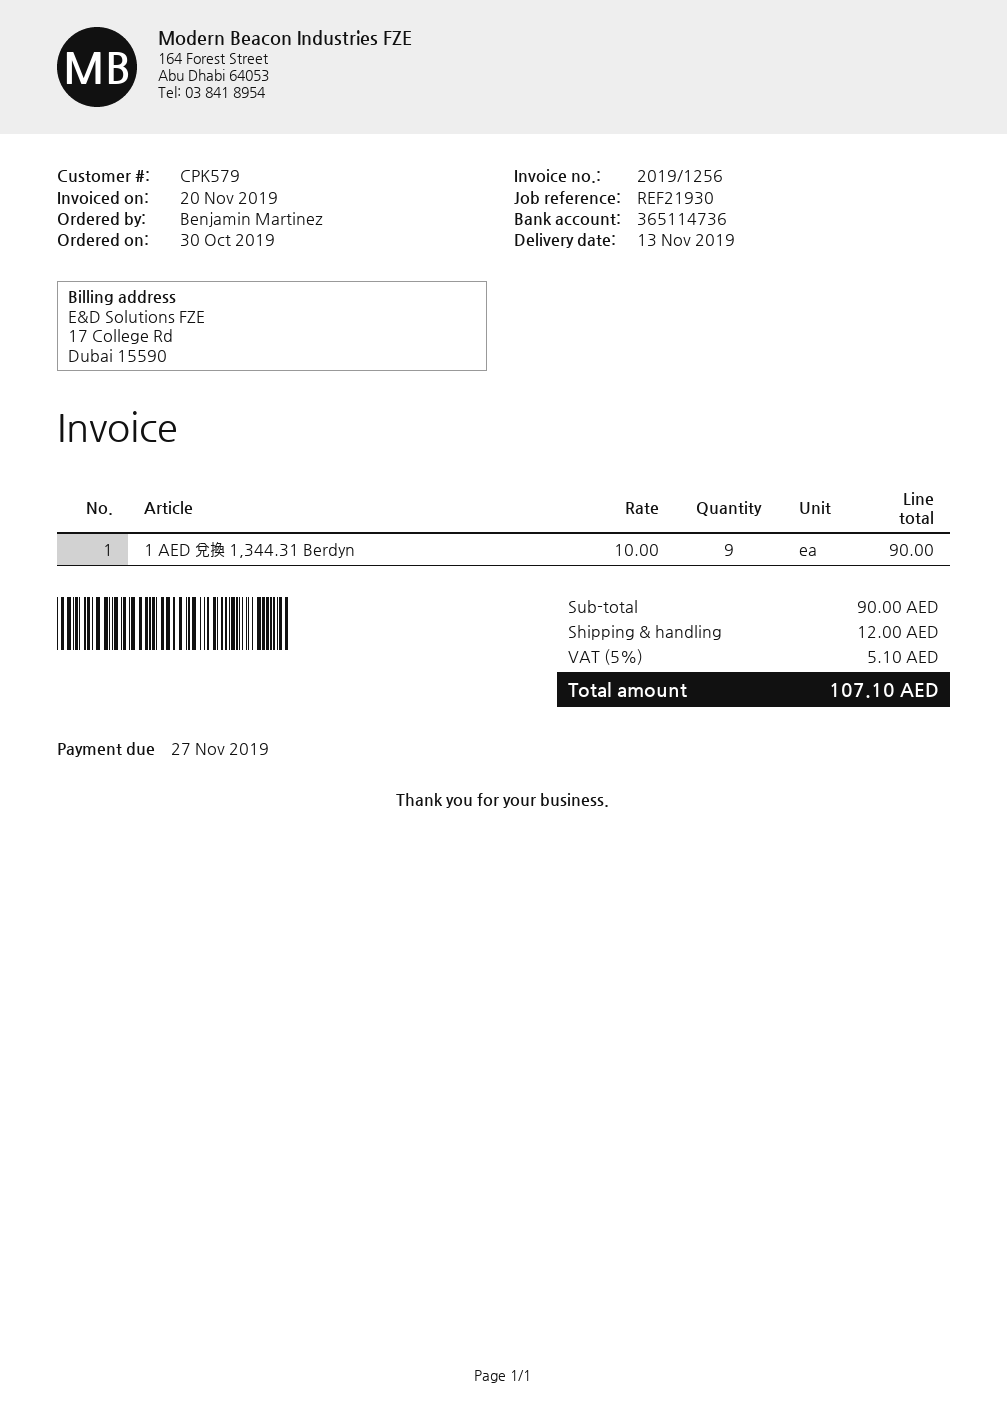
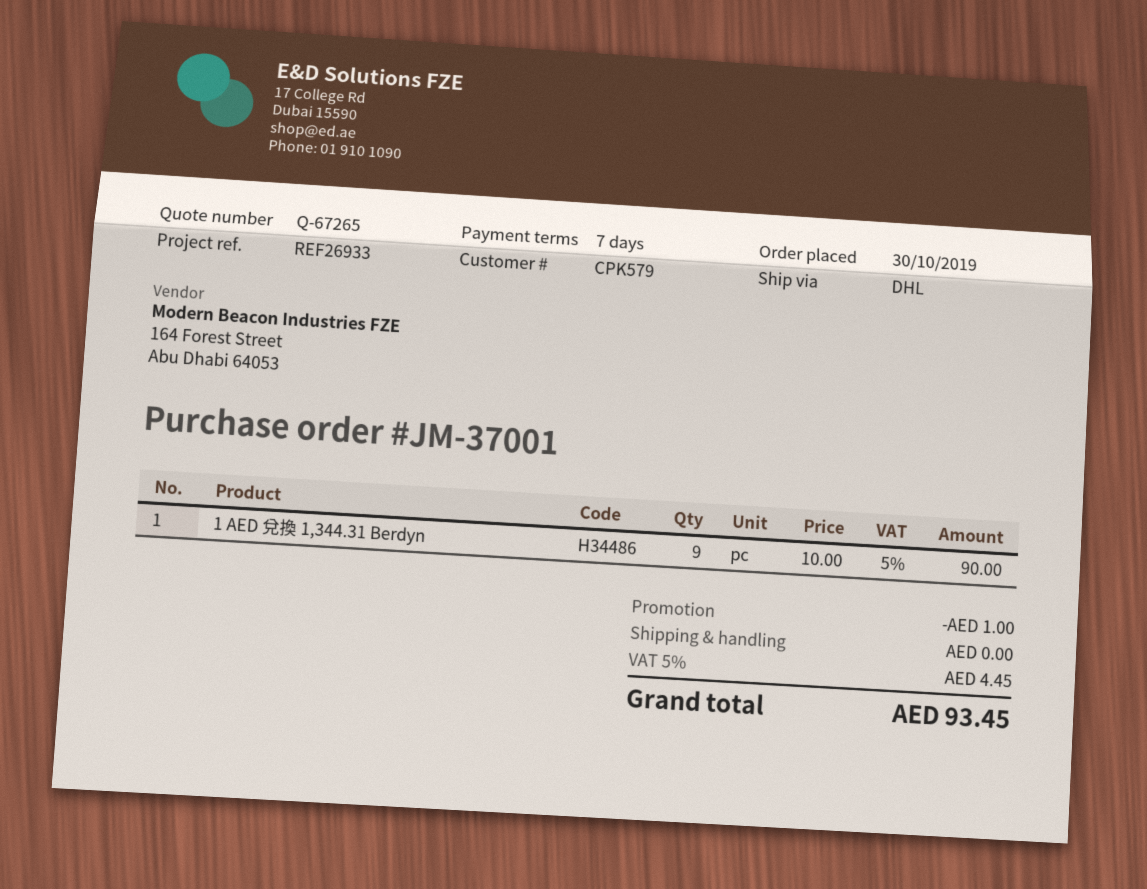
reference: REF21930 -> REF26933
discount: none -> 1.00
shipping: 12.00 -> 0.00
tax: 5% = 5.10 -> 5% = 4.45
total: 107.10 -> 93.45

